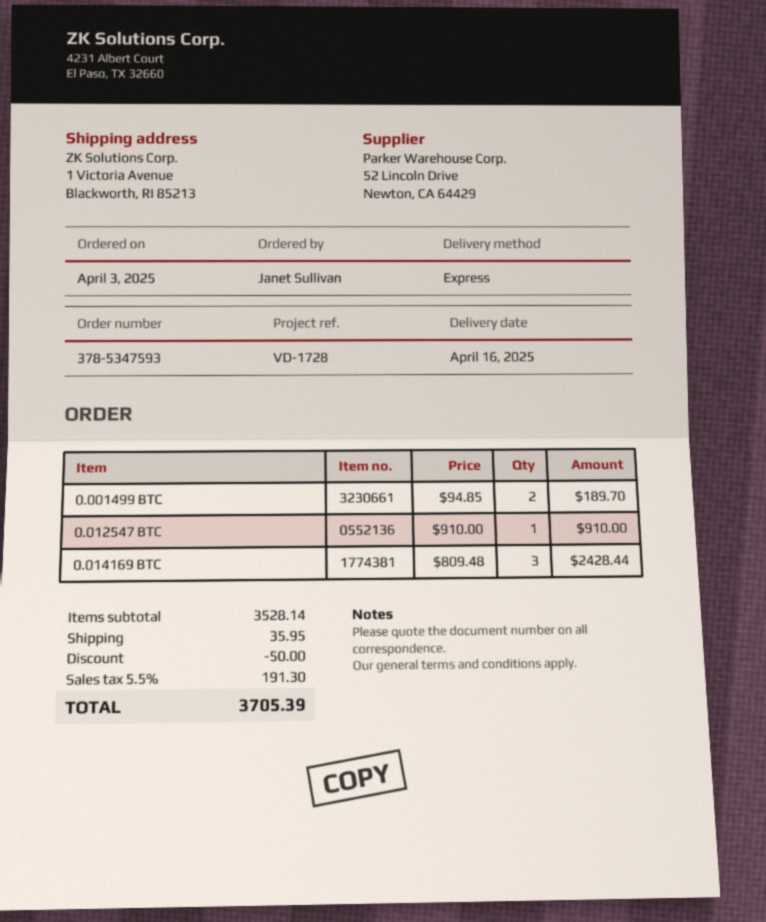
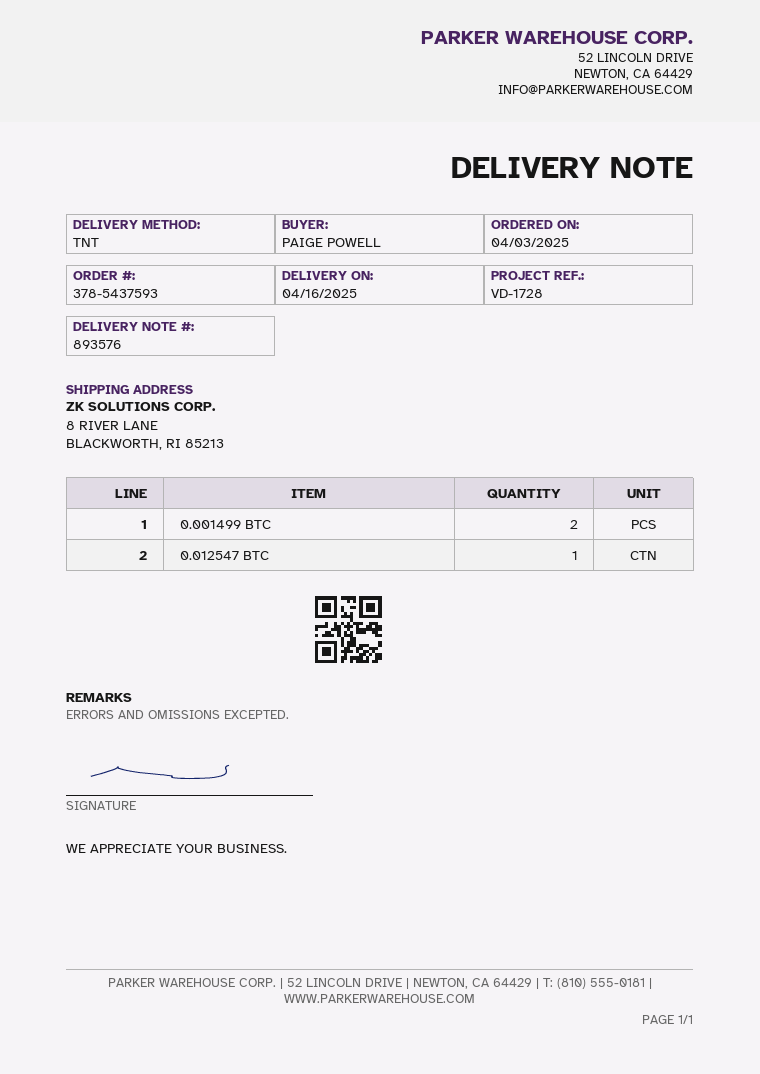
order number: 378-5347593 -> 378-5437593
ordered by: Janet Sullivan -> PAIGE POWELL
shipping method: express -> TNT
ship to: 1 Victoria Avenue, Blackworth, RI 85213 -> 8 RIVER LANE, BLACKWORTH, RI 85213
0.014169 BTC: 3 -> none

